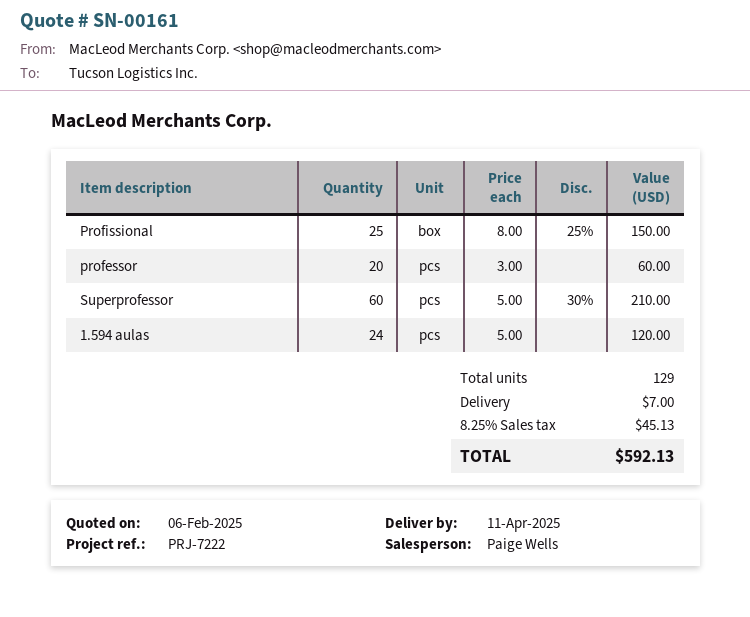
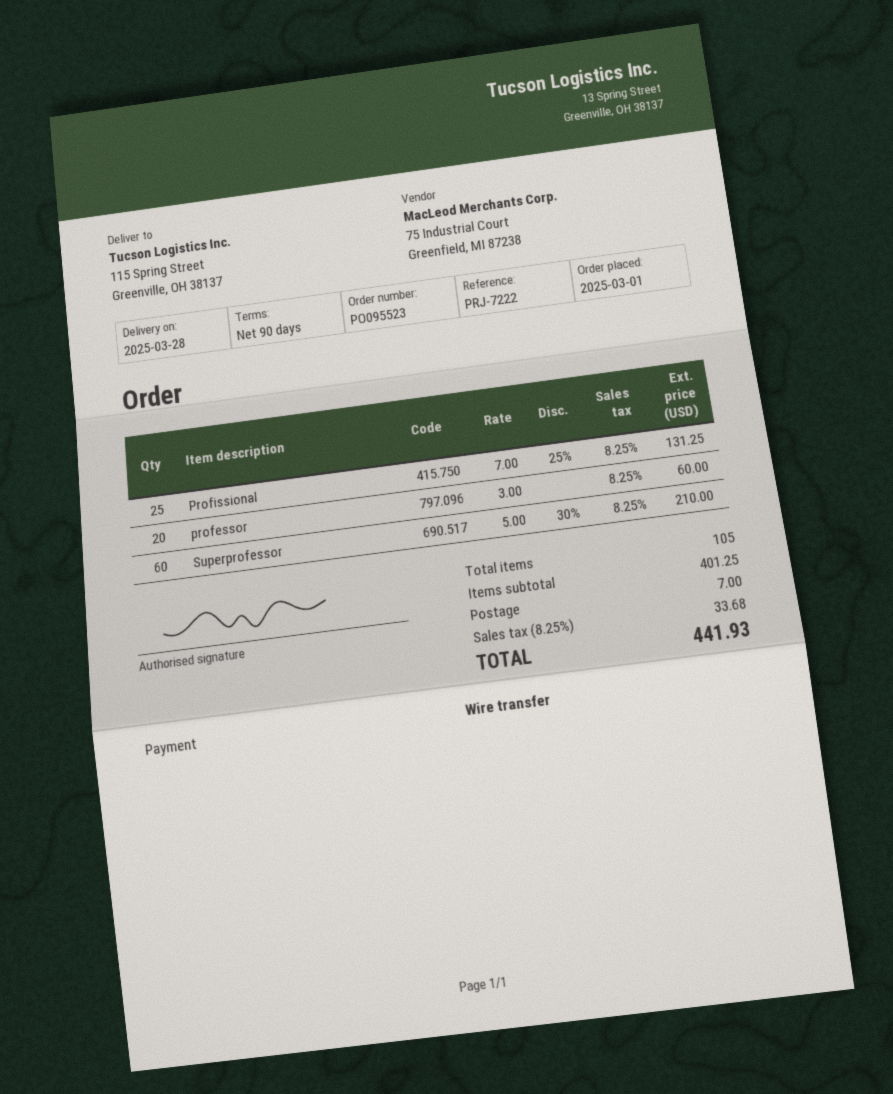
delivery date: 2025-04-11 -> 2025-03-28
Profissional: 25 x 8.00 - 25% = 150.00 -> 25 x 7.00 - 25% = 131.25
1.594 aulas: 24 x 5.00 = 120.00 -> none
total quantity: 129 -> 105
tax: 8.25% = 45.13 -> 8.25% = 33.68
total: 592.13 -> 441.93

